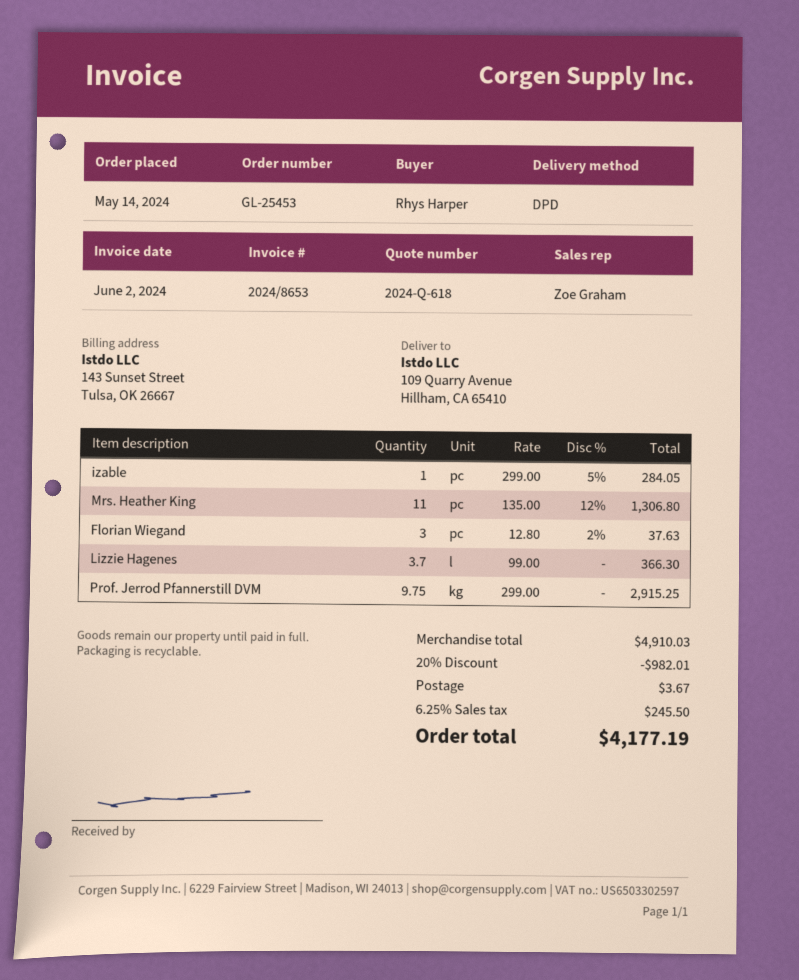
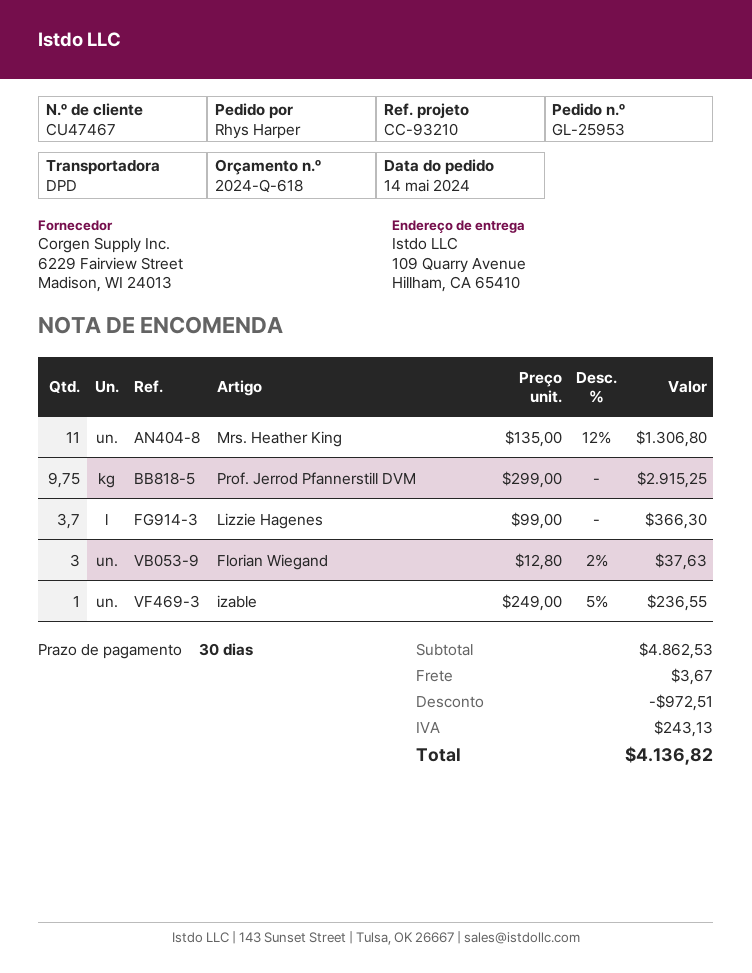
order number: GL-25453 -> GL-25953
izable: 1 x 299.00 - 5% = 284.05 -> 1 x 249.00 - 5% = 236.55
subtotal: 4910.03 -> 4862.53
discount: 982.01 -> 972.51
tax: 245.50 -> 243.13
total: 4177.19 -> 4136.82

